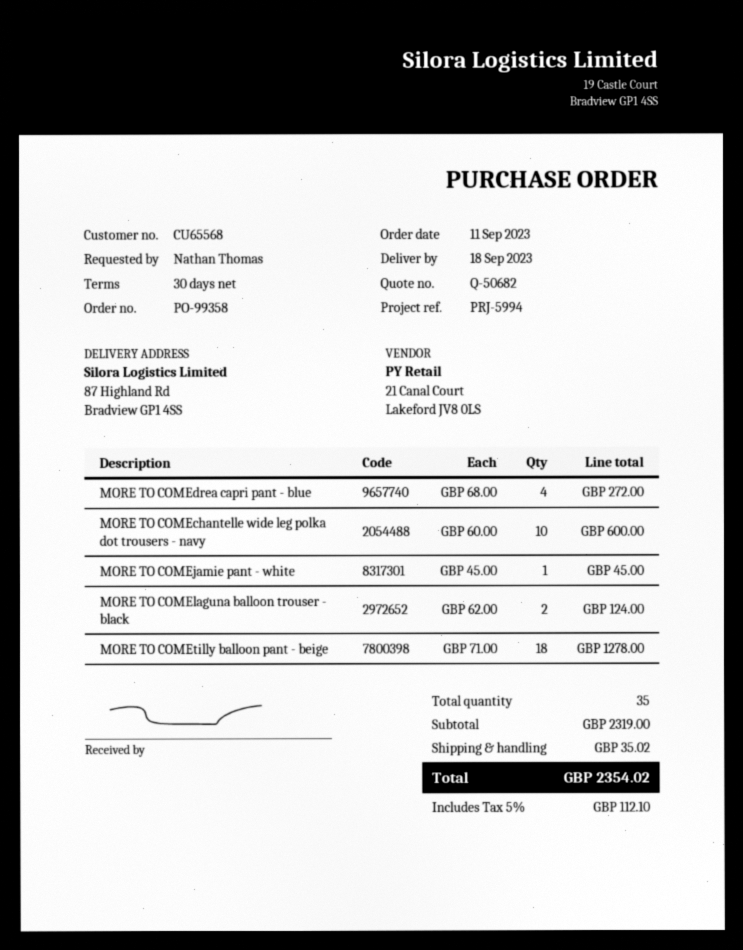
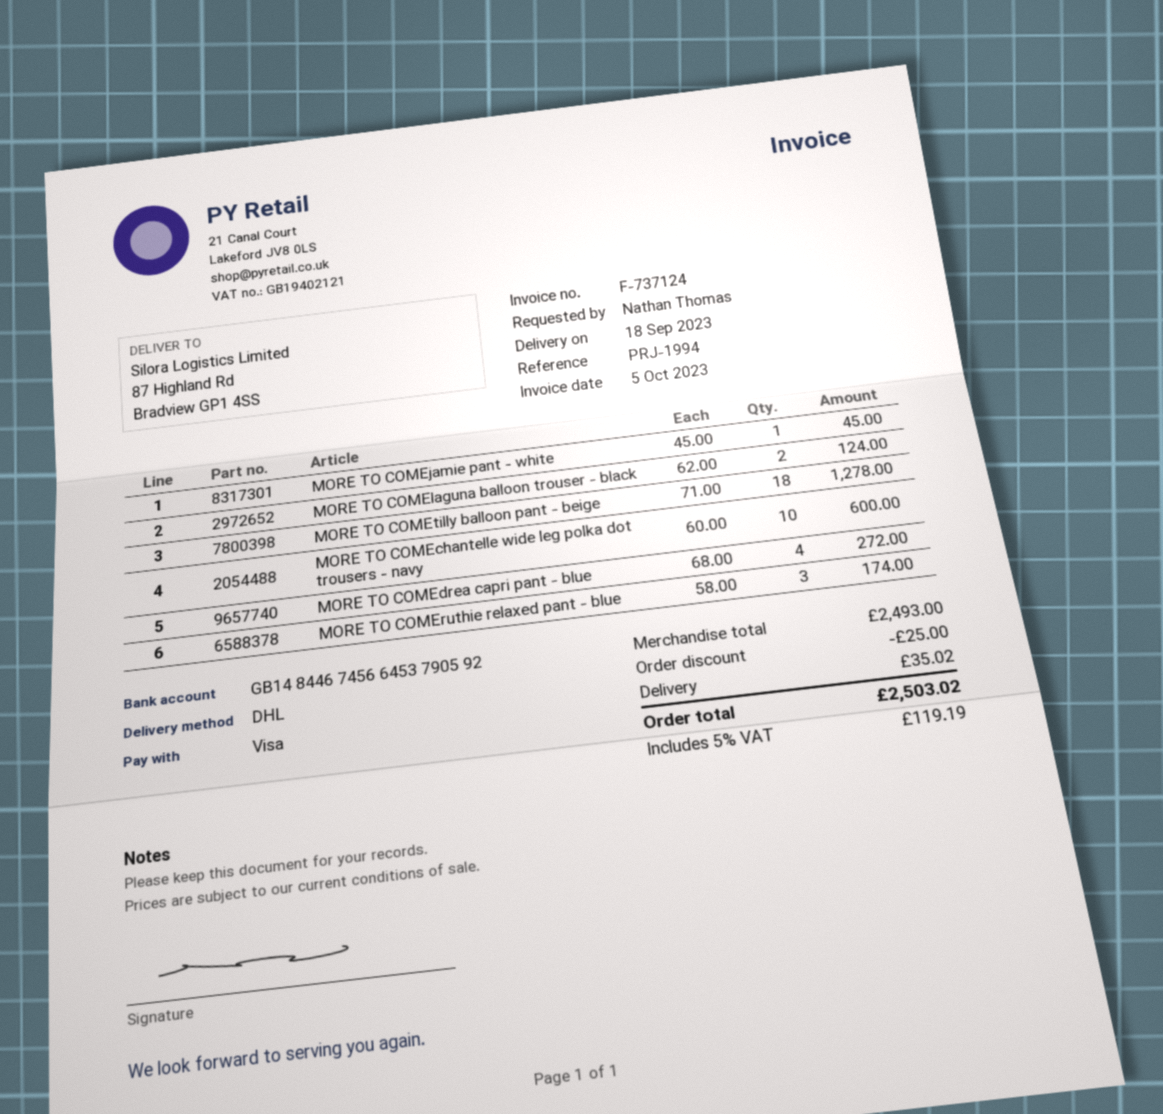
reference: PRJ-5994 -> PRJ-1994
MORE TO COMEruthie relaxed pant - blue: none -> 3 x 58.00 = 174.00
subtotal: 2319.00 -> 2493.00
discount: none -> 25.00
tax: 5% = 112.10 -> 5% = 119.19
total: 2354.02 -> 2503.02

